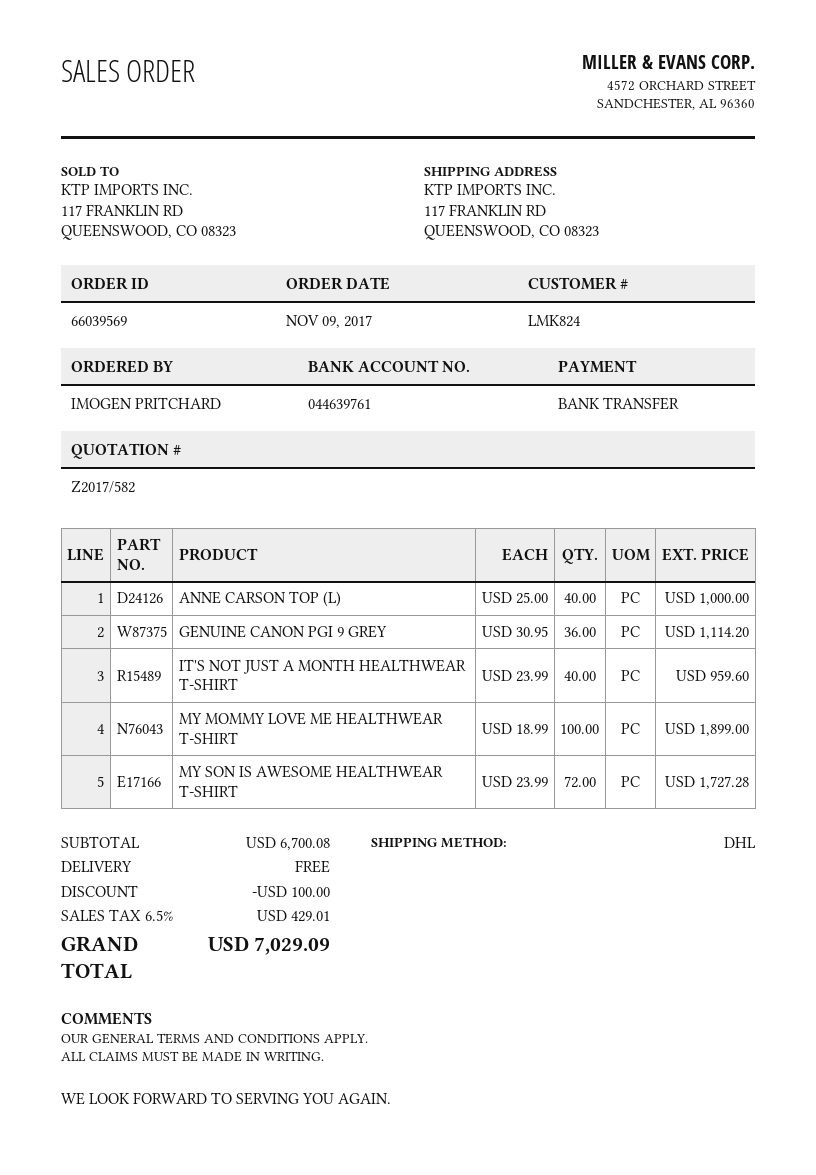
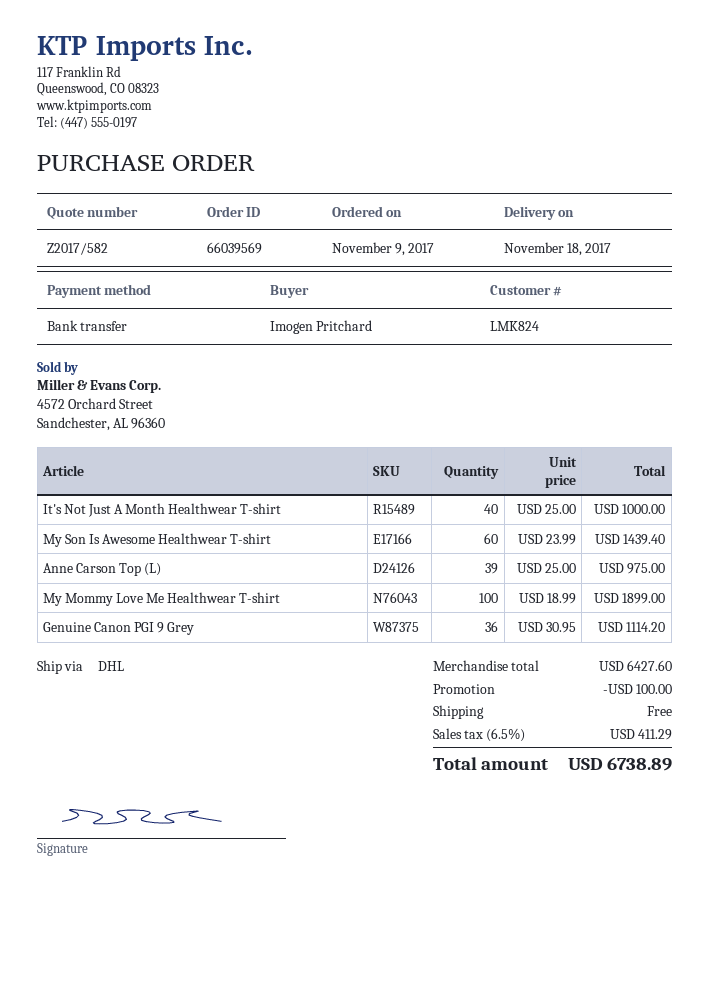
ANNE CARSON TOP (L): 40 x 25.00 = 1000.00 -> 39 x 25.00 = 975.00
IT'S NOT JUST A MONTH HEALTHWEAR T-SHIRT: 40 x 23.99 = 959.60 -> 40 x 25.00 = 1000.00
MY SON IS AWESOME HEALTHWEAR T-SHIRT: 72 x 23.99 = 1727.28 -> 60 x 23.99 = 1439.40
subtotal: 6700.08 -> 6427.60
tax: 6.5% = 429.01 -> 6.5% = 411.29
total: 7029.09 -> 6738.89

